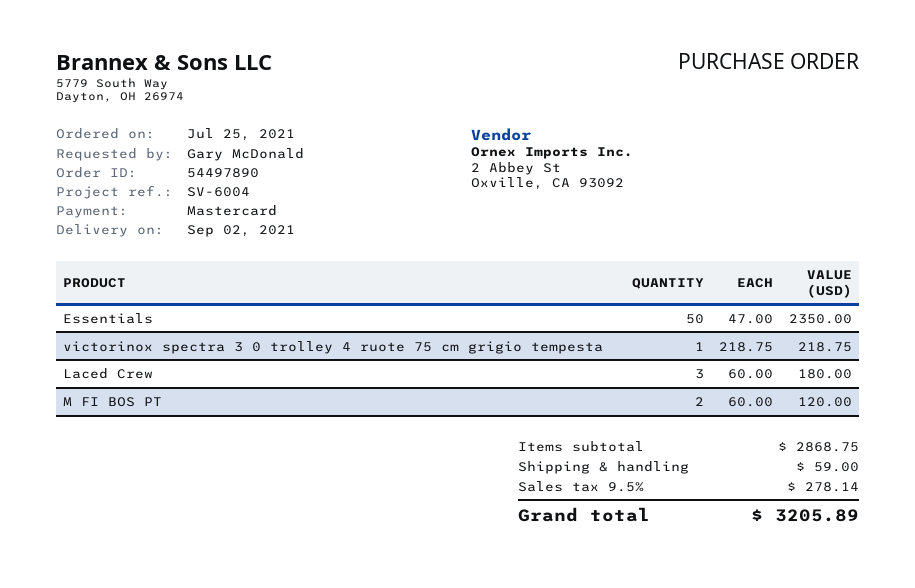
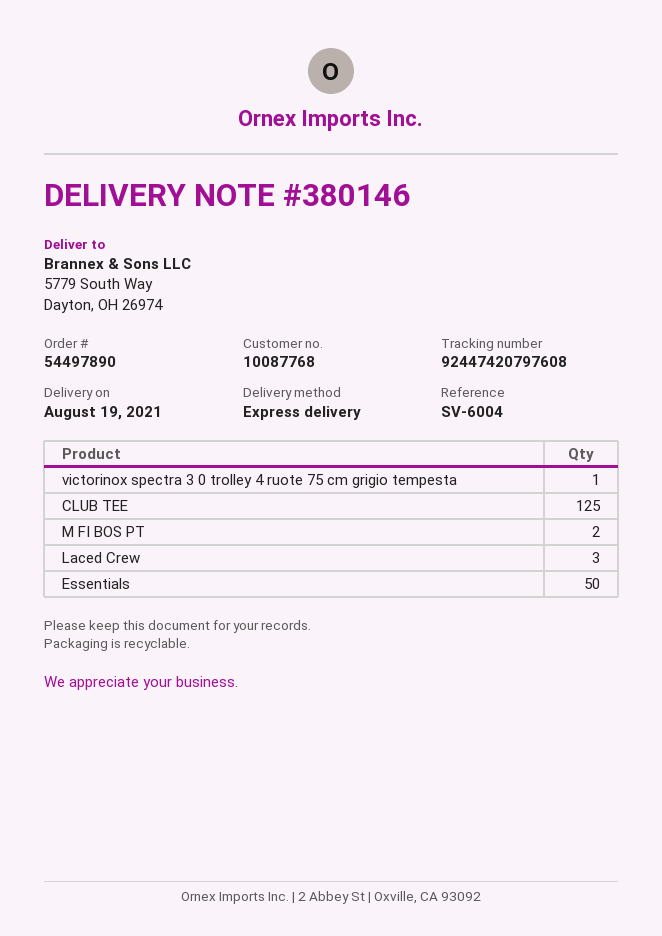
delivery date: 2021-09-02 -> 2021-08-19
CLUB TEE: none -> 125

